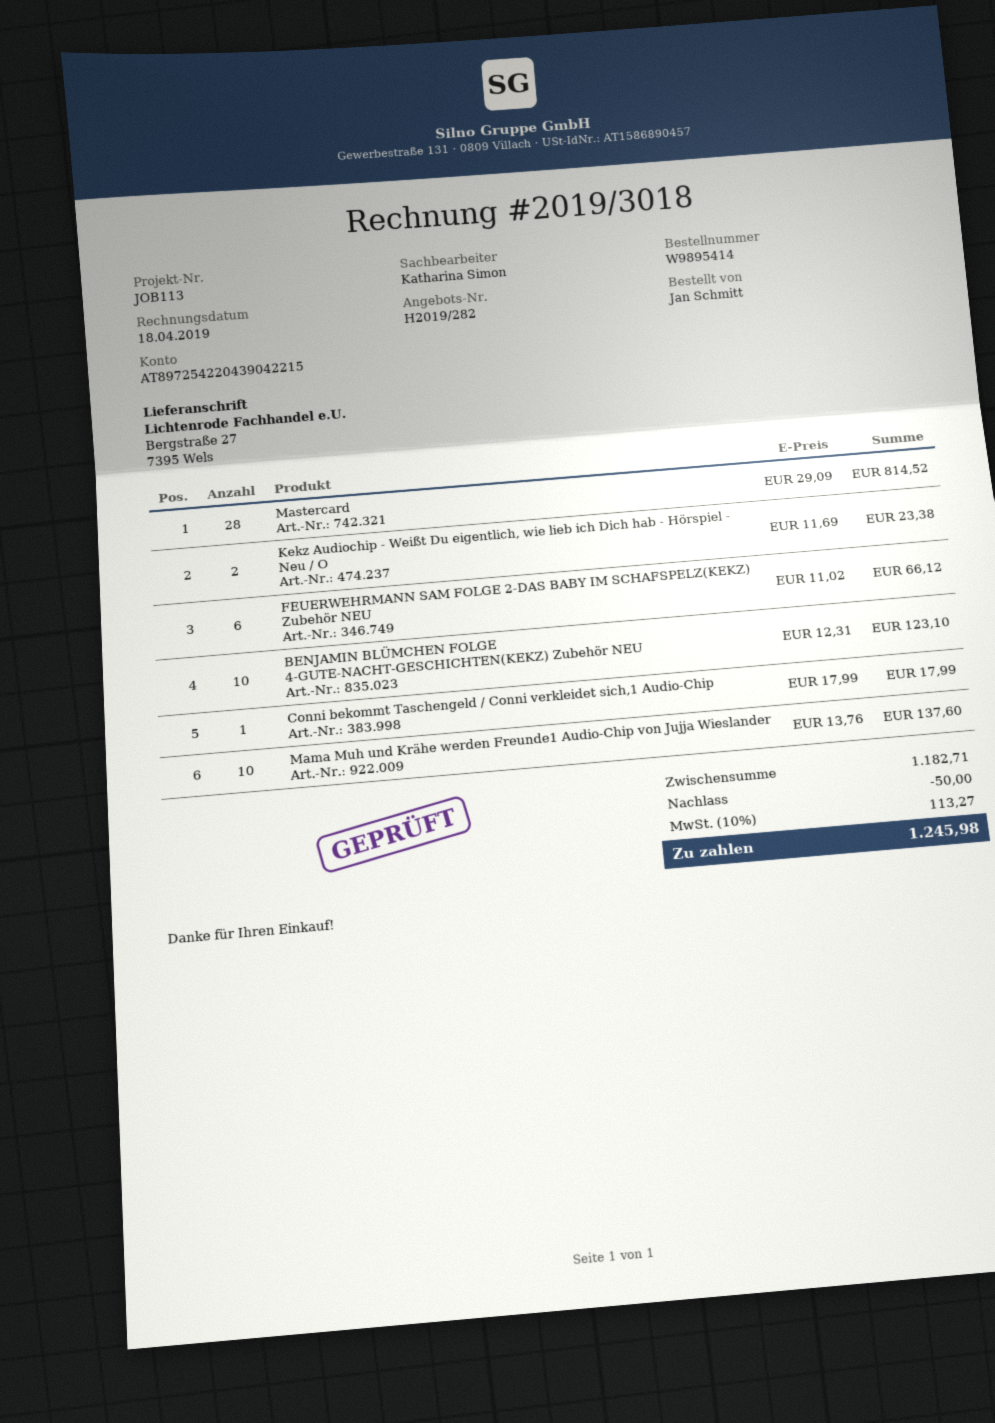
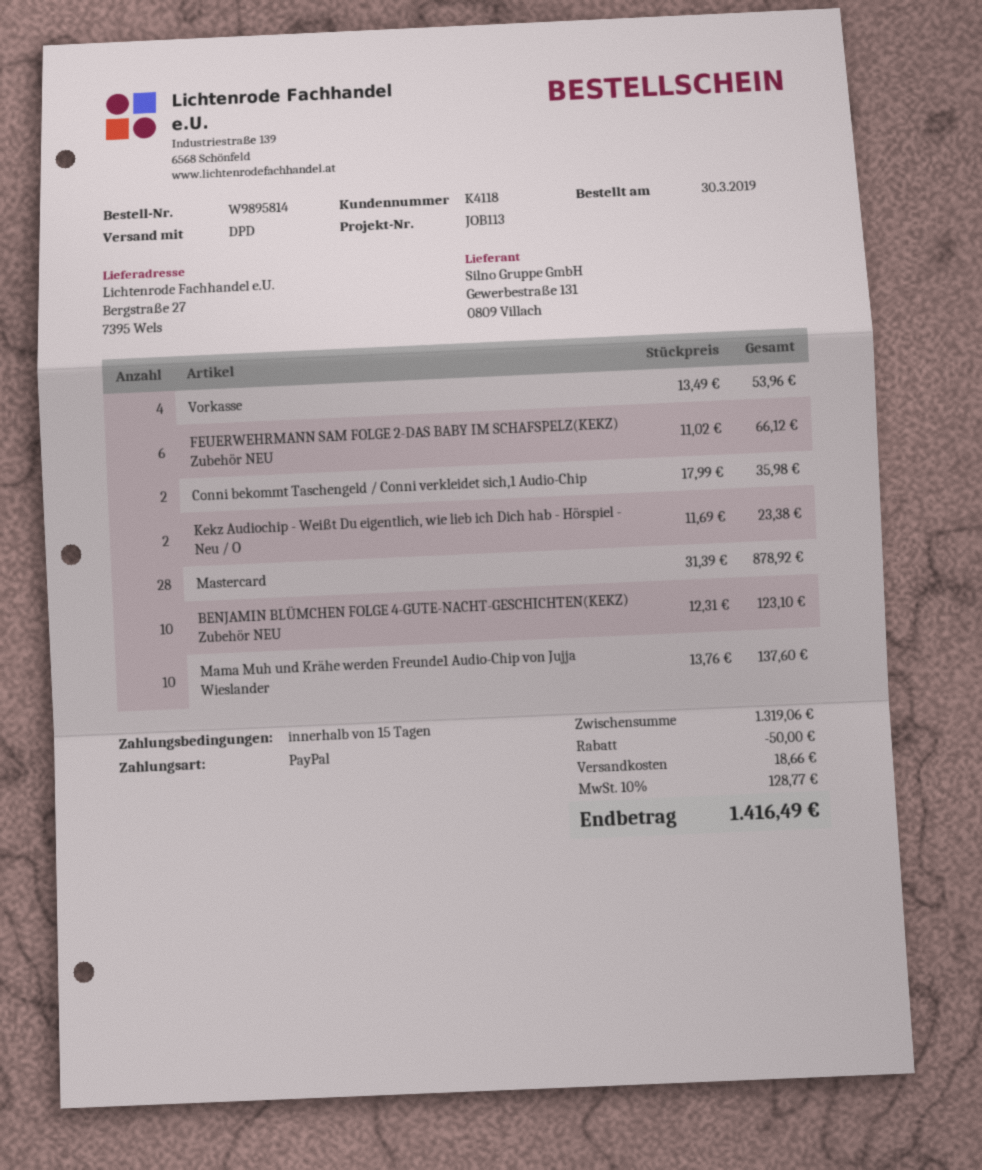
order number: W9895414 -> W9895814
Mastercard: 28 x 29.09 = 814.52 -> 28 x 31.39 = 878.92
Conni bekommt Taschengeld / Conni verkleidet sich,1 Audio-Chip: 1 x 17.99 = 17.99 -> 2 x 17.99 = 35.98
Vorkasse: none -> 4 x 13.49 = 53.96
subtotal: 1182.71 -> 1319.06
shipping: none -> 18.66
tax: 10% = 113.27 -> 10% = 128.77
total: 1245.98 -> 1416.49

